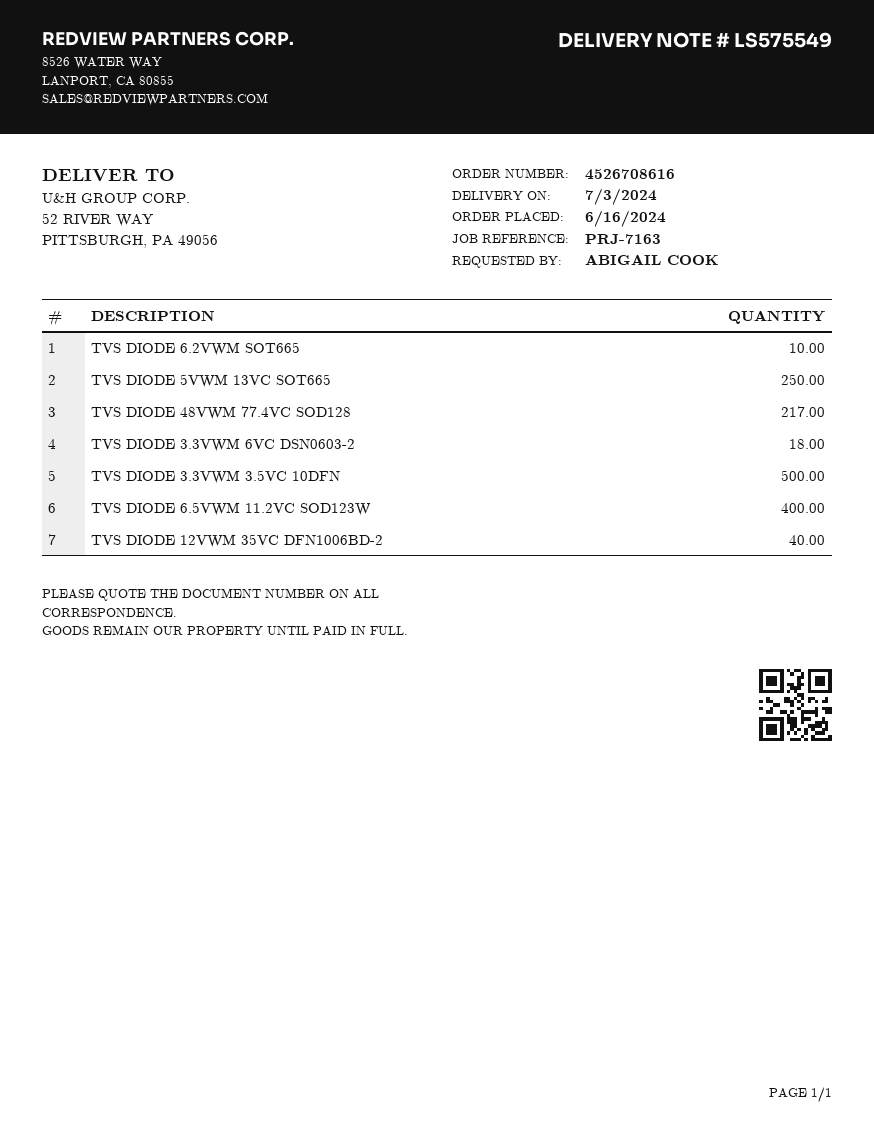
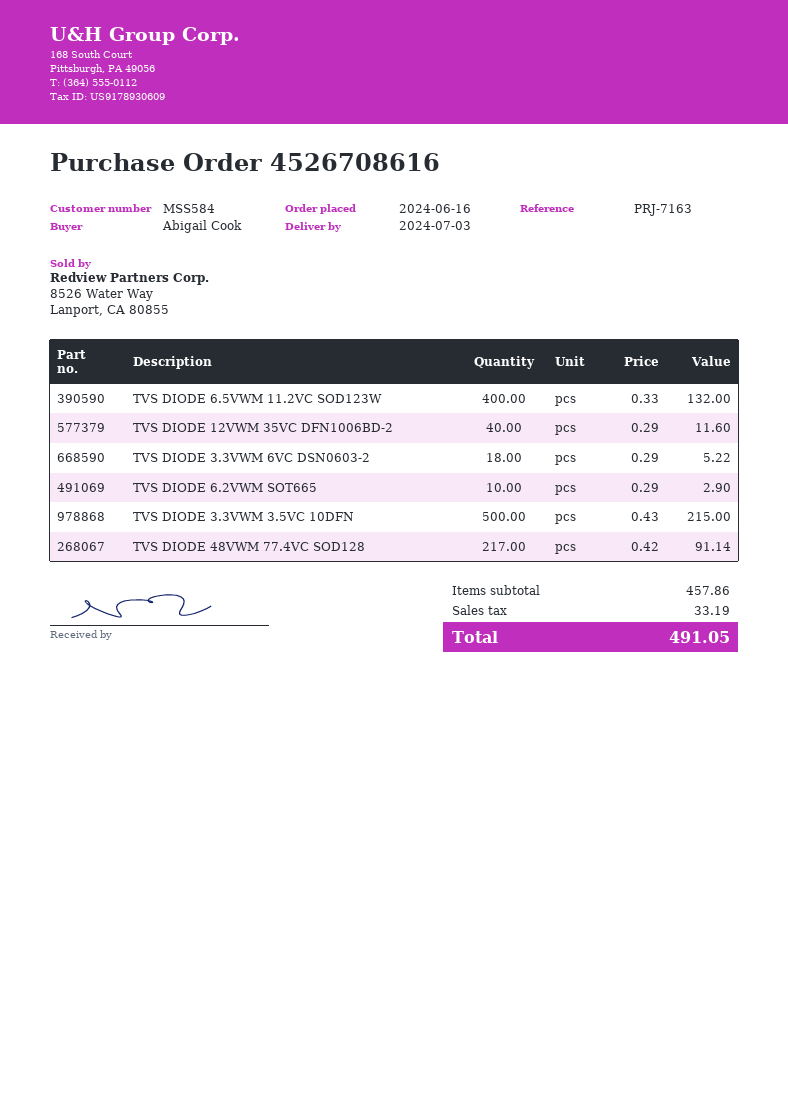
TVS DIODE 5VWM 13VC SOT665: 250 -> none

